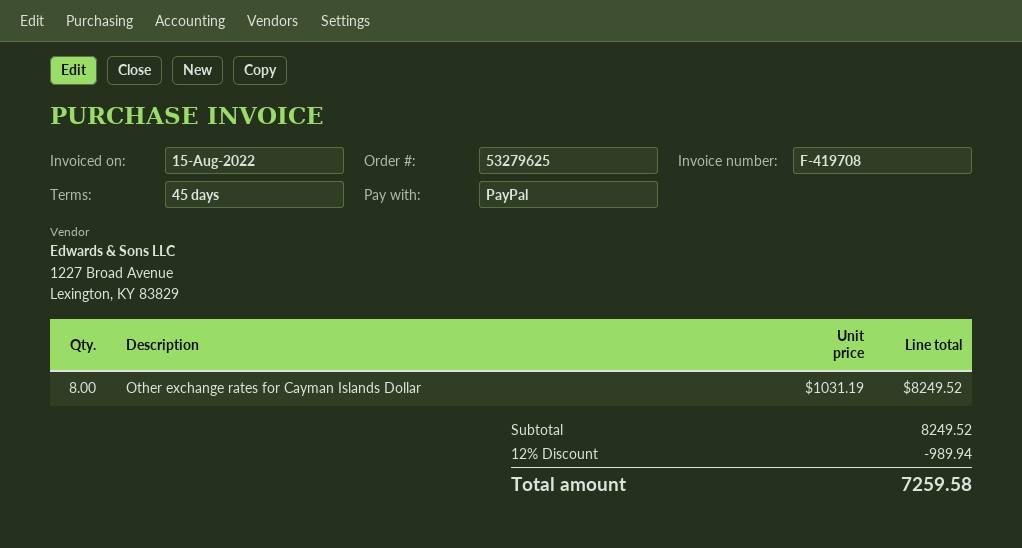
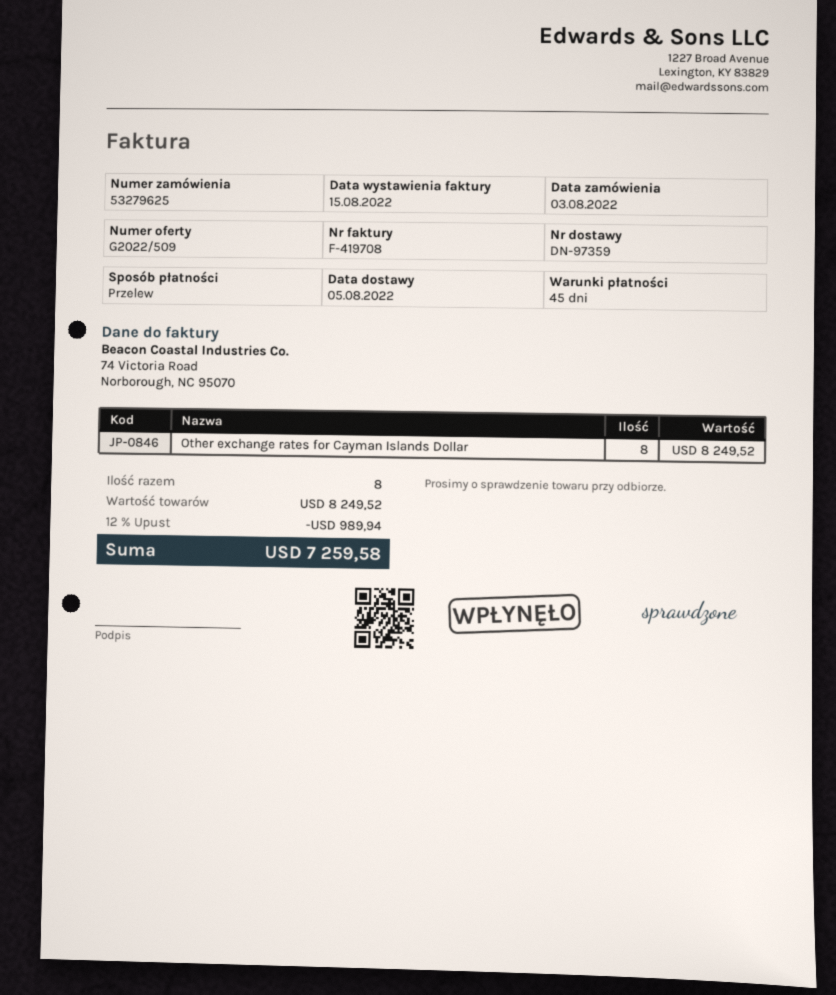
payment method: PayPal -> bank transfer

